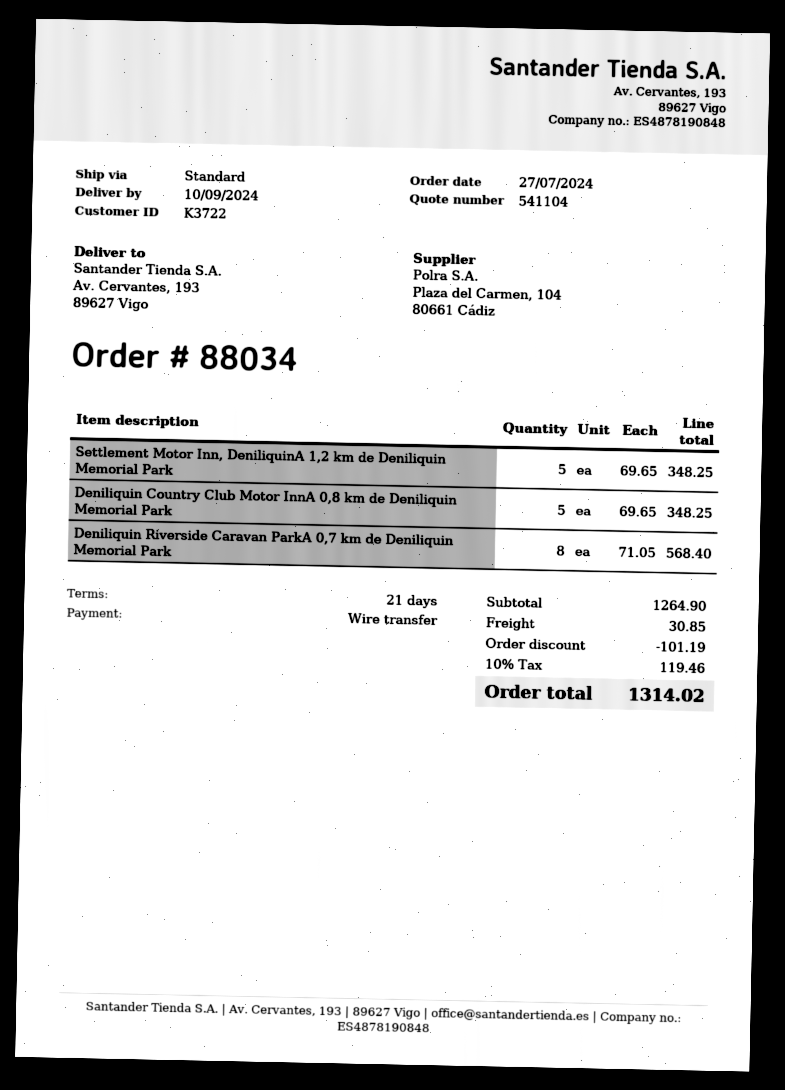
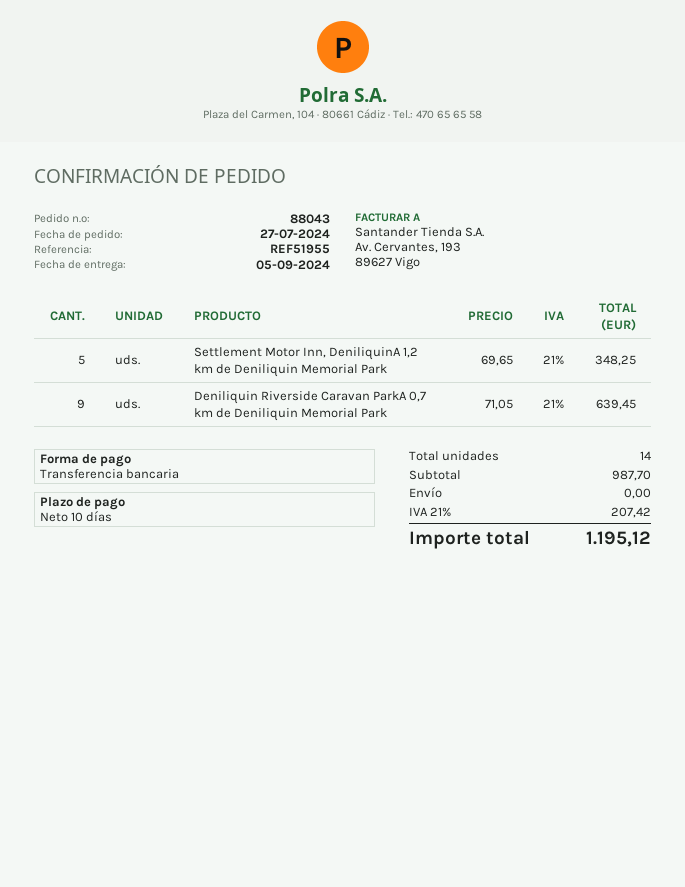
order number: 88034 -> 88043
delivery date: 2024-09-10 -> 2024-09-05
payment terms: 21 days -> 10 days
Deniliquin Country Club Motor InnA 0,8 km de Deniliquin Memorial Park: 5 x 69.65 = 348.25 -> none
Deniliquin Riverside Caravan ParkA 0,7 km de Deniliquin Memorial Park: 8 x 71.05 = 568.40 -> 9 x 71.05 = 639.45
subtotal: 1264.90 -> 987.70
discount: 101.19 -> none
shipping: 30.85 -> 0.00
tax: 10% = 119.46 -> 21% = 207.42
total: 1314.02 -> 1195.12

